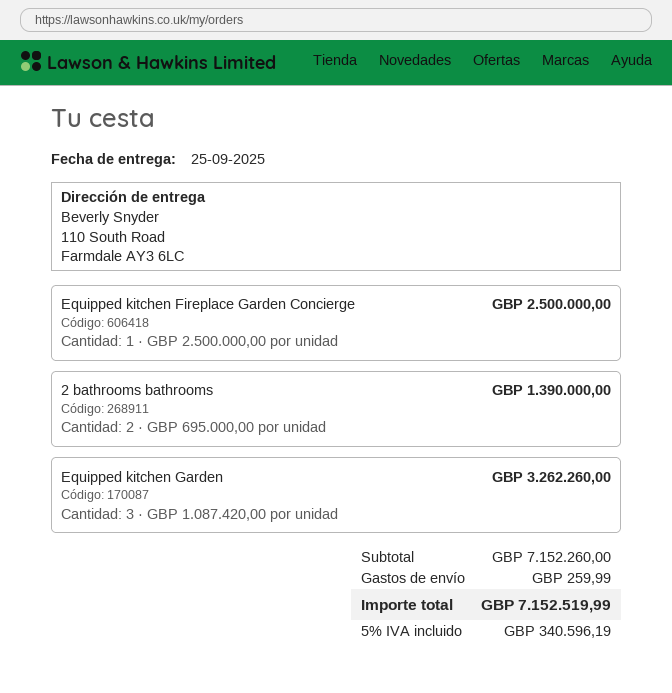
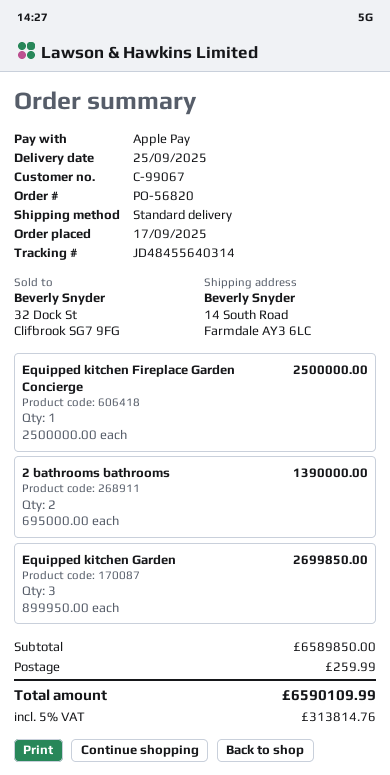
ship to: 110 South Road, Farmdale AY3 6LC -> 14 South Road, Farmdale AY3 6LC
Equipped kitchen Garden: 3 x 1087420.00 = 3262260.00 -> 3 x 899950.00 = 2699850.00
subtotal: 7152260.00 -> 6589850.00
tax: 5% = 340596.19 -> 5% = 313814.76
total: 7152519.99 -> 6590109.99

